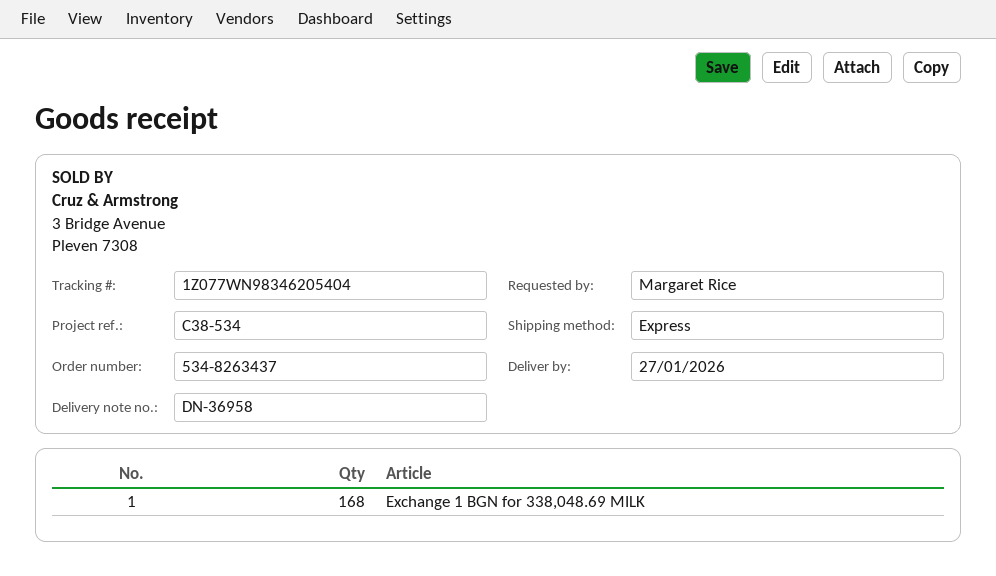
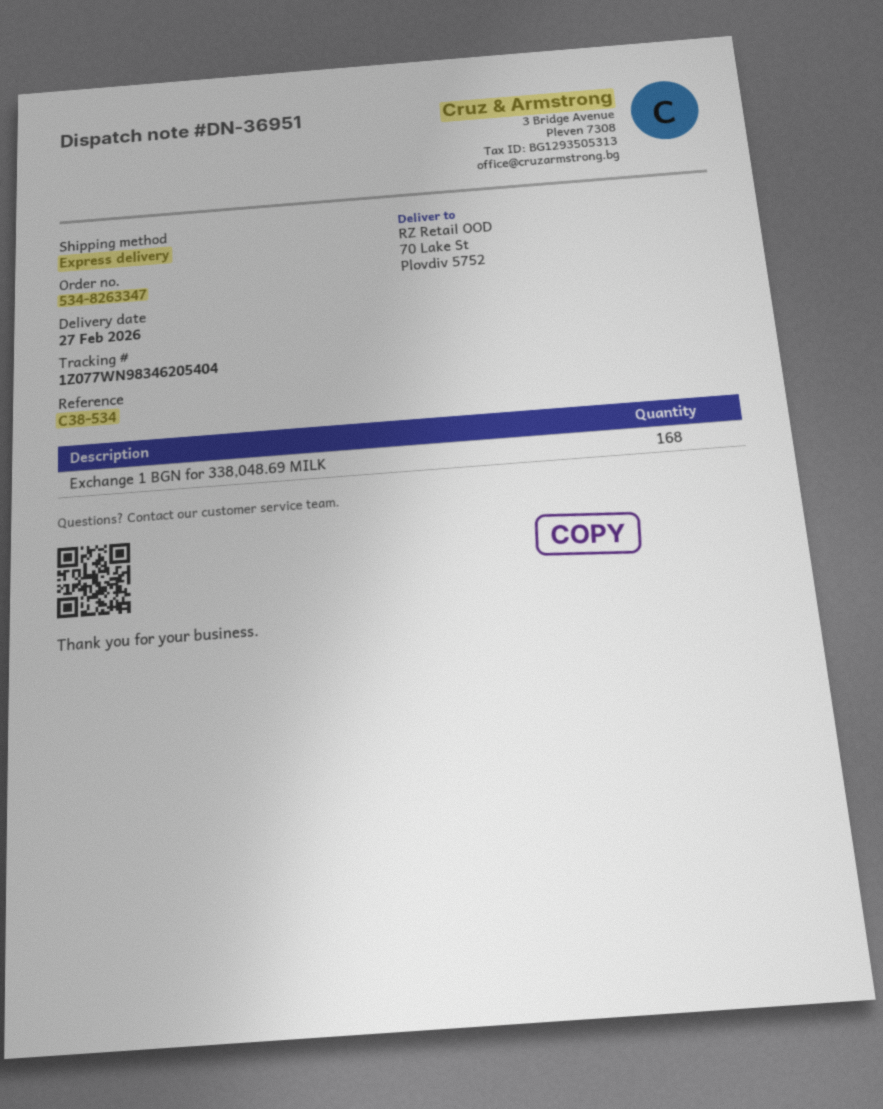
order number: 534-8263437 -> 534-8263347
delivery note number: DN-36958 -> DN-36951
delivery date: 2026-01-27 -> 2026-02-27

